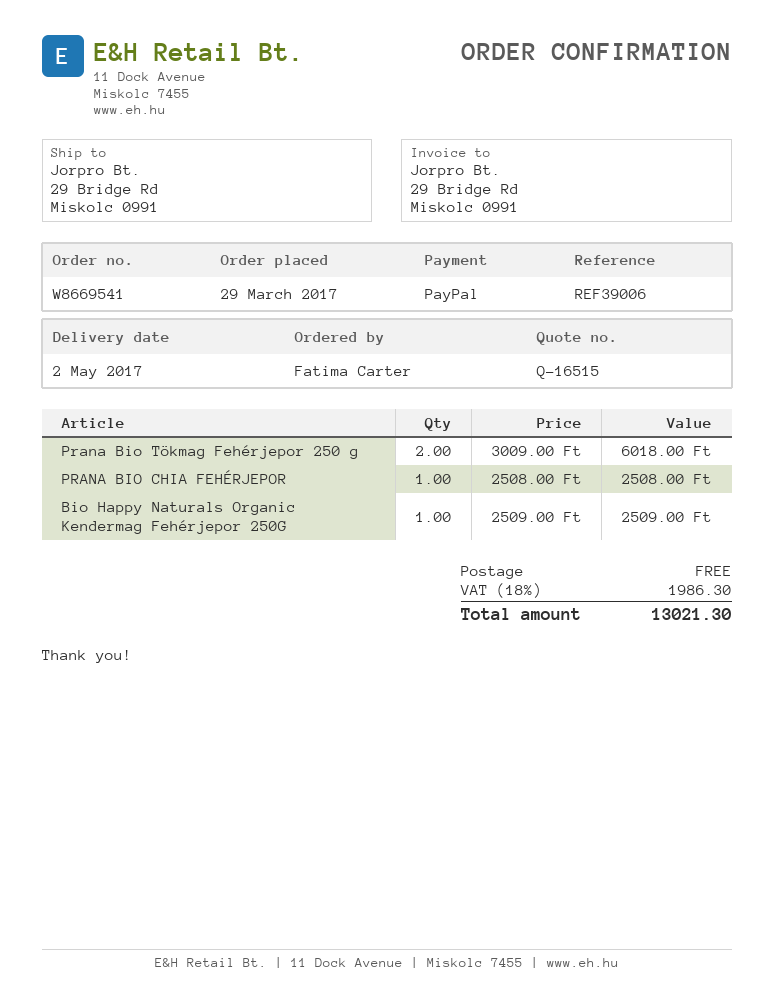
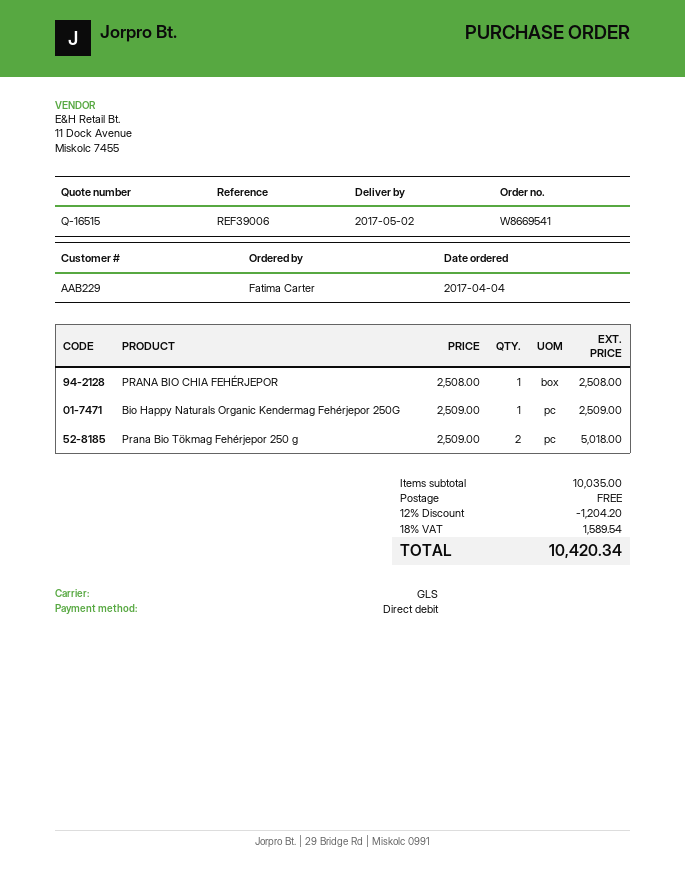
order date: 2017-03-29 -> 2017-04-04
payment method: PayPal -> direct debit
Prana Bio Tökmag Fehérjepor 250 g: 2 x 3009.00 = 6018.00 -> 2 x 2509.00 = 5018.00
discount: none -> 12% = 1204.20
tax: 18% = 1986.30 -> 18% = 1589.54
total: 13021.30 -> 10420.34

